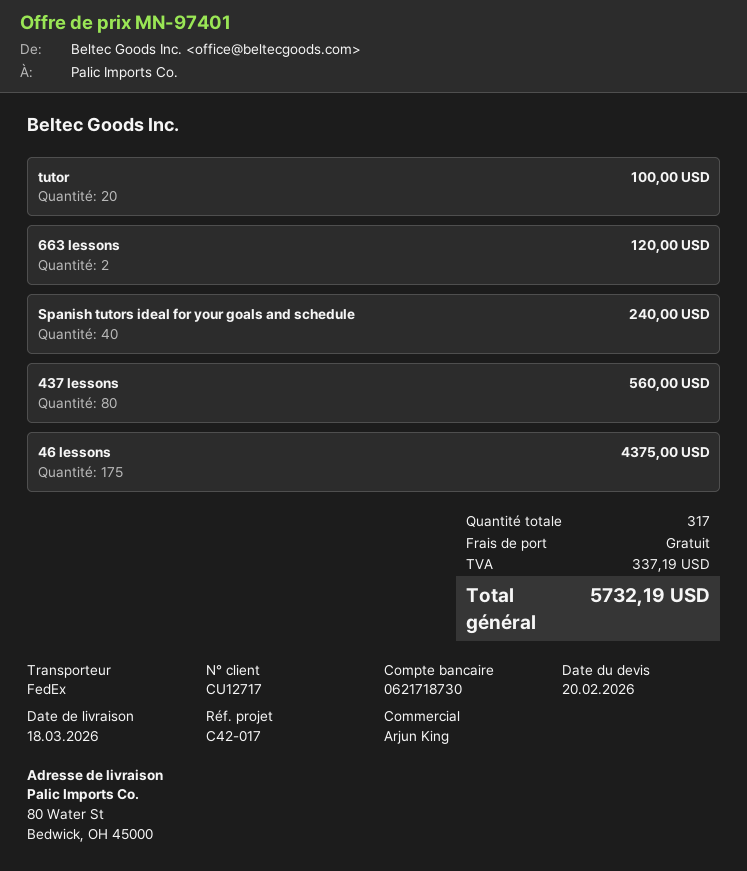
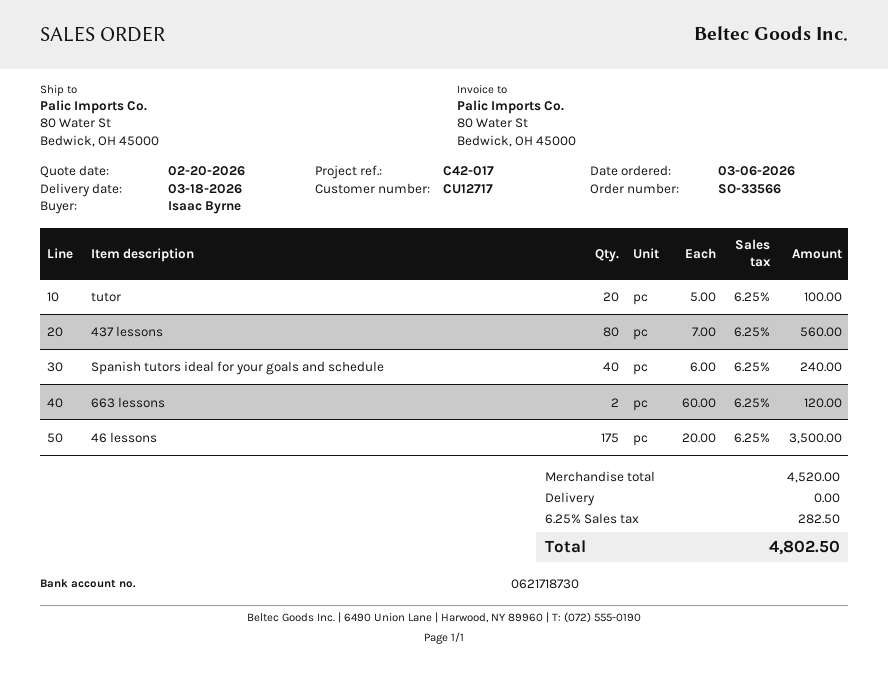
46 lessons: 175 for 4375.00 -> 175 for 3500.00
tax: 337.19 -> 282.50
total: 5732.19 -> 4802.50

